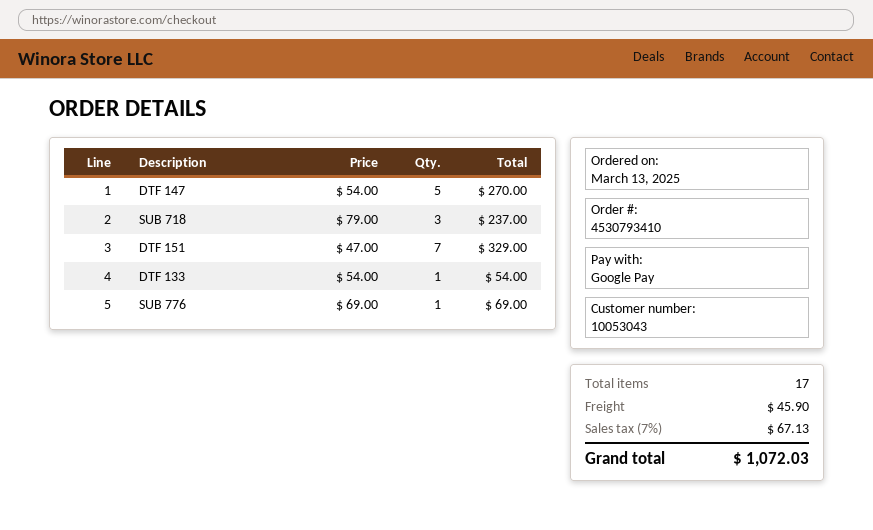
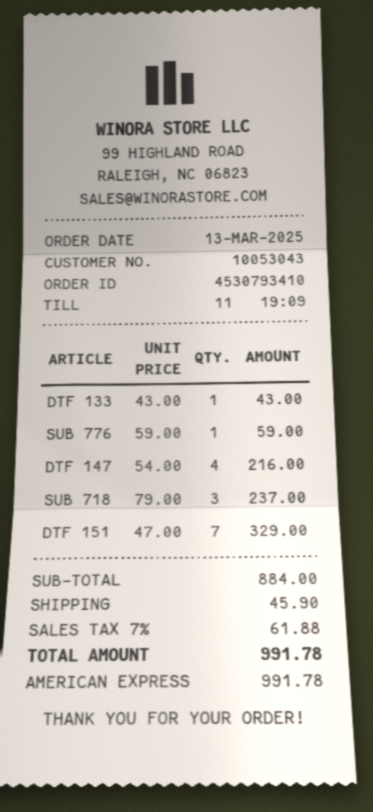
payment method: Google Pay -> American Express
DTF 147: 5 x 54.00 = 270.00 -> 4 x 54.00 = 216.00
DTF 133: 1 x 54.00 = 54.00 -> 1 x 43.00 = 43.00
SUB 776: 1 x 69.00 = 69.00 -> 1 x 59.00 = 59.00
tax: 7% = 67.13 -> 7% = 61.88
total: 1072.03 -> 991.78

